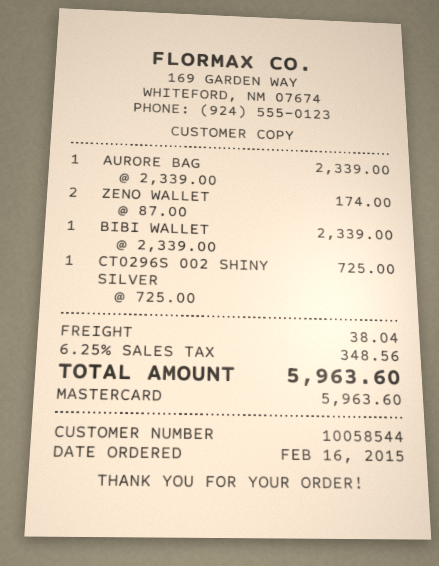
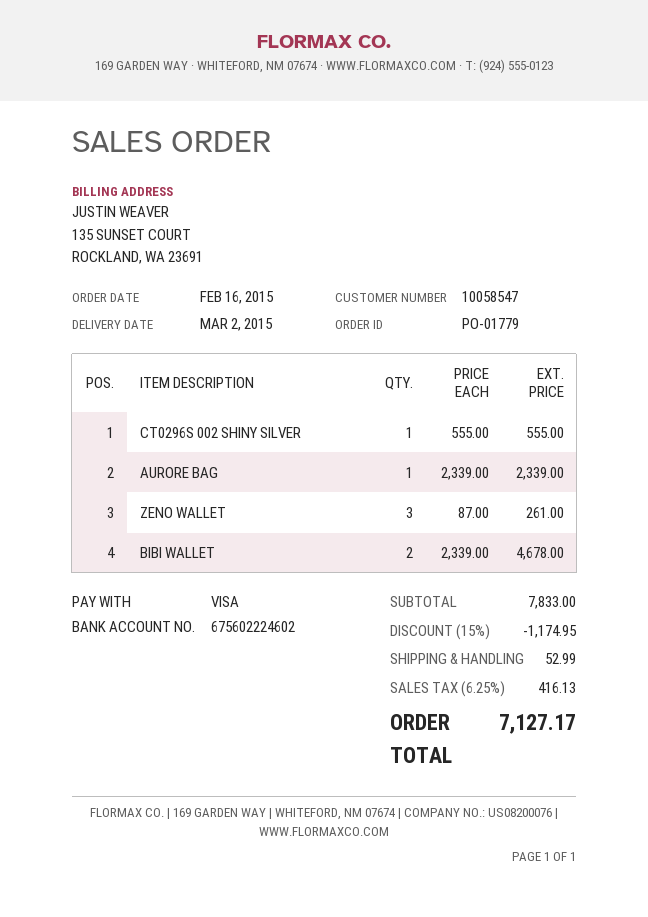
customer number: 10058544 -> 10058547
payment method: Mastercard -> Visa
ZENO WALLET: 2 x 87.00 = 174.00 -> 3 x 87.00 = 261.00
BIBI WALLET: 1 x 2339.00 = 2339.00 -> 2 x 2339.00 = 4678.00
CT0296S 002 SHINY SILVER: 1 x 725.00 = 725.00 -> 1 x 555.00 = 555.00
discount: none -> 15% = 1174.95
shipping: 38.04 -> 52.99
tax: 6.25% = 348.56 -> 6.25% = 416.13
total: 5963.60 -> 7127.17

